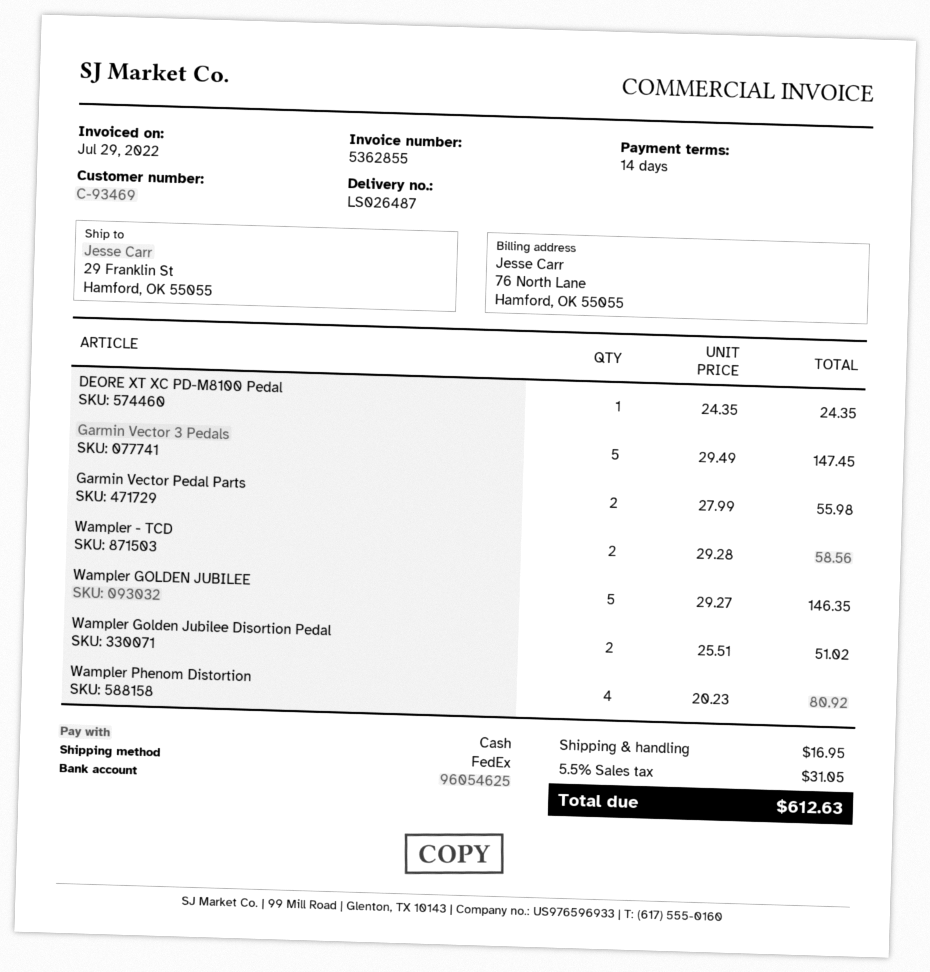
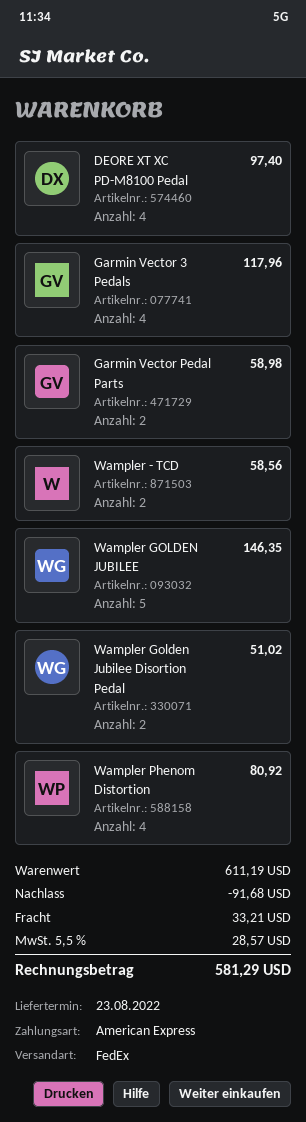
payment method: cash -> American Express
DEORE XT XC PD-M8100 Pedal: 1 for 24.35 -> 4 for 97.40
Garmin Vector 3 Pedals: 5 for 147.45 -> 4 for 117.96
Garmin Vector Pedal Parts: 2 for 55.98 -> 2 for 58.98
discount: none -> 91.68
shipping: 16.95 -> 33.21
tax: 5.5% = 31.05 -> 5.5% = 28.57
total: 612.63 -> 581.29

